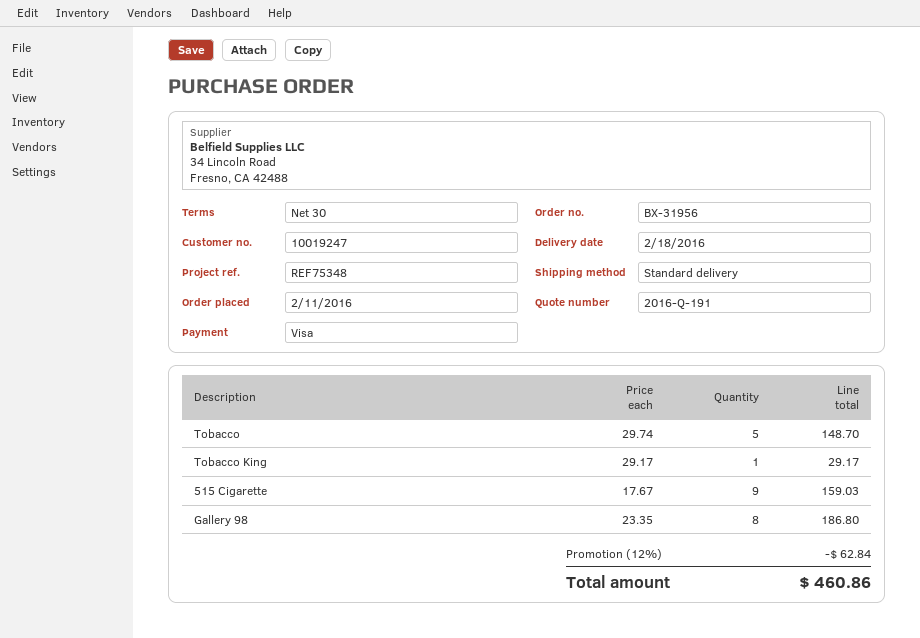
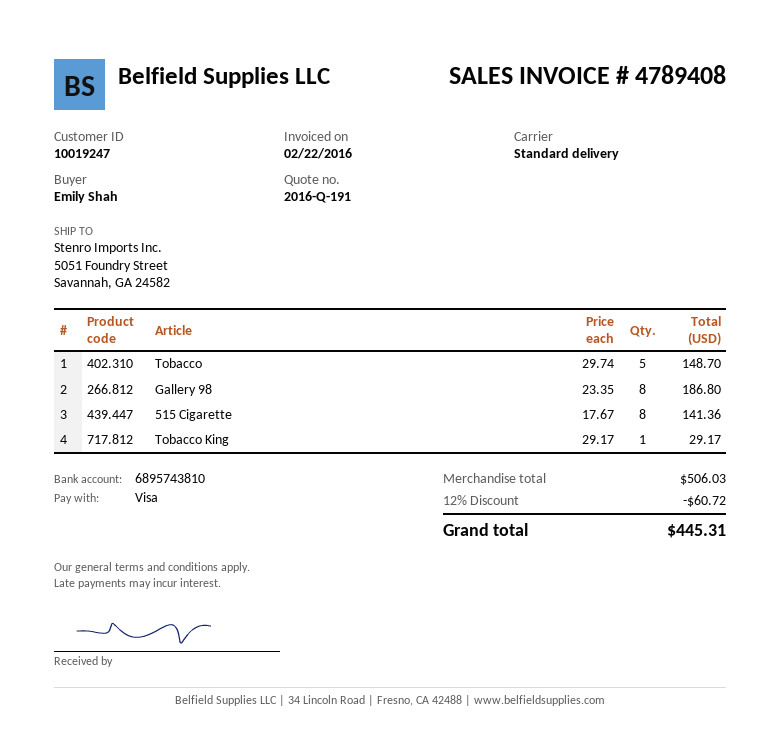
515 Cigarette: 9 x 17.67 = 159.03 -> 8 x 17.67 = 141.36
discount: 12% = 62.84 -> 12% = 60.72
total: 460.86 -> 445.31

